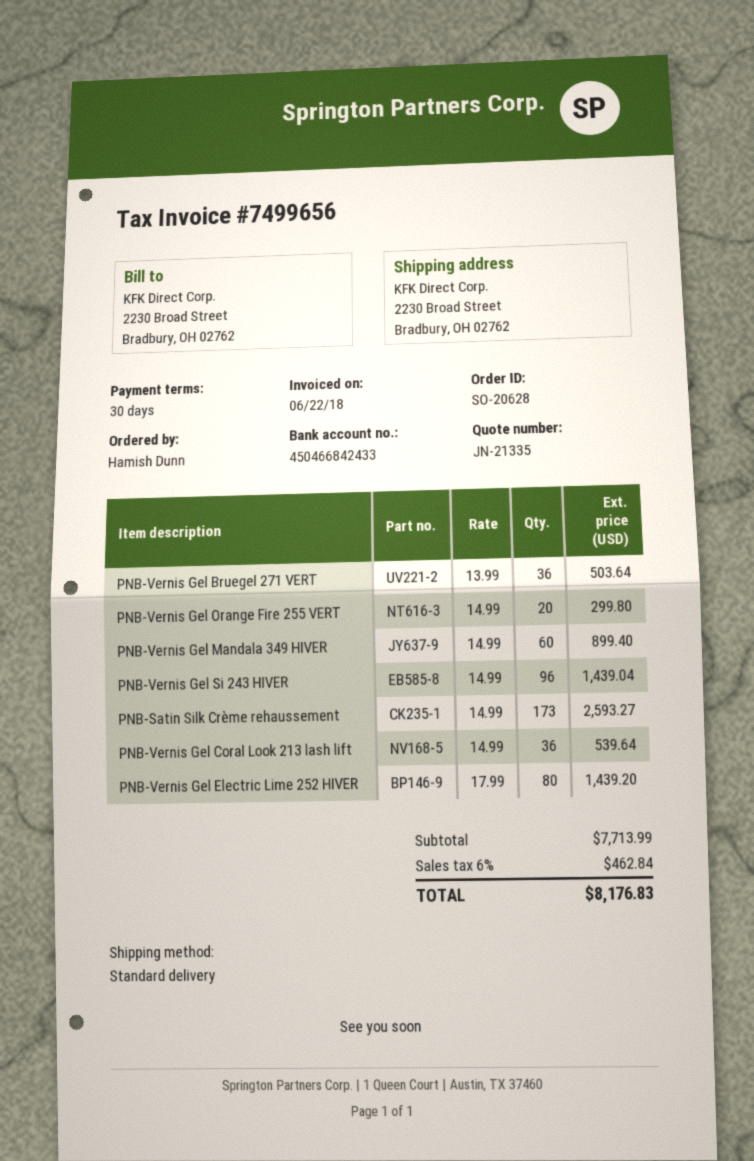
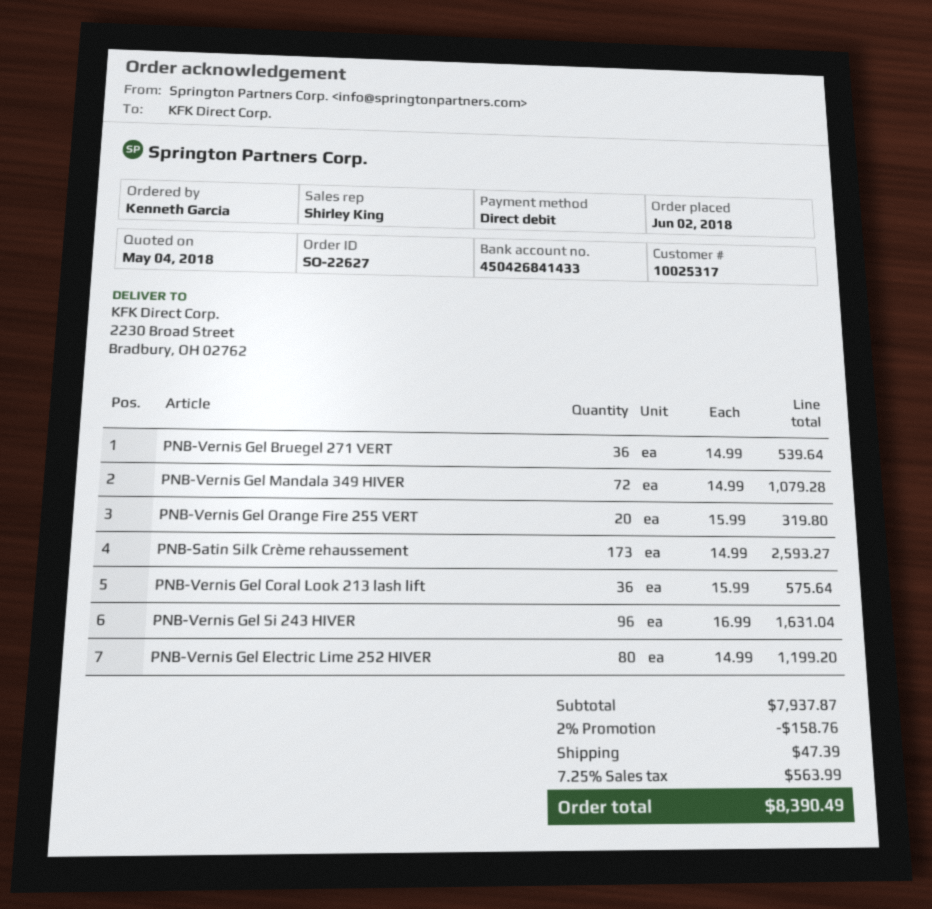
order number: SO-20628 -> SO-22627
ordered by: Hamish Dunn -> Kenneth Garcia
bank account: 450466842433 -> 450426841433
PNB-Vernis Gel Bruegel 271 VERT: 36 x 13.99 = 503.64 -> 36 x 14.99 = 539.64
PNB-Vernis Gel Orange Fire 255 VERT: 20 x 14.99 = 299.80 -> 20 x 15.99 = 319.80
PNB-Vernis Gel Mandala 349 HIVER: 60 x 14.99 = 899.40 -> 72 x 14.99 = 1079.28
PNB-Vernis Gel Si 243 HIVER: 96 x 14.99 = 1439.04 -> 96 x 16.99 = 1631.04
PNB-Vernis Gel Coral Look 213 lash lift: 36 x 14.99 = 539.64 -> 36 x 15.99 = 575.64
PNB-Vernis Gel Electric Lime 252 HIVER: 80 x 17.99 = 1439.20 -> 80 x 14.99 = 1199.20
subtotal: 7713.99 -> 7937.87
discount: none -> 2% = 158.76
shipping: none -> 47.39
tax: 6% = 462.84 -> 7.25% = 563.99
total: 8176.83 -> 8390.49

